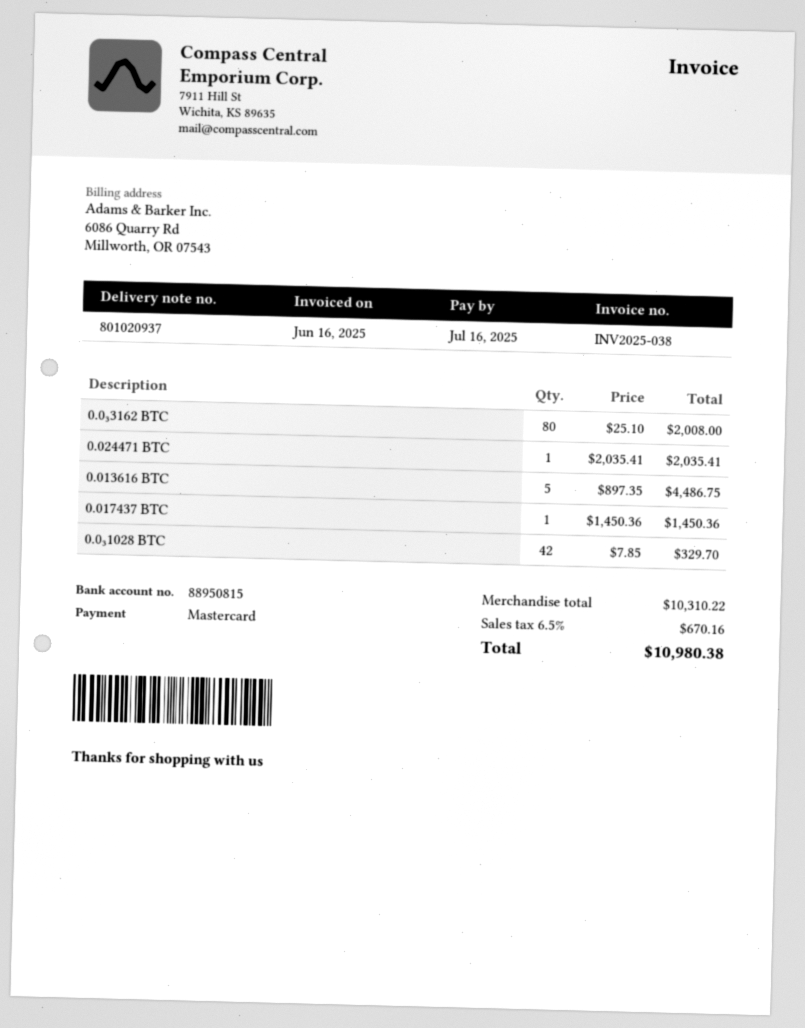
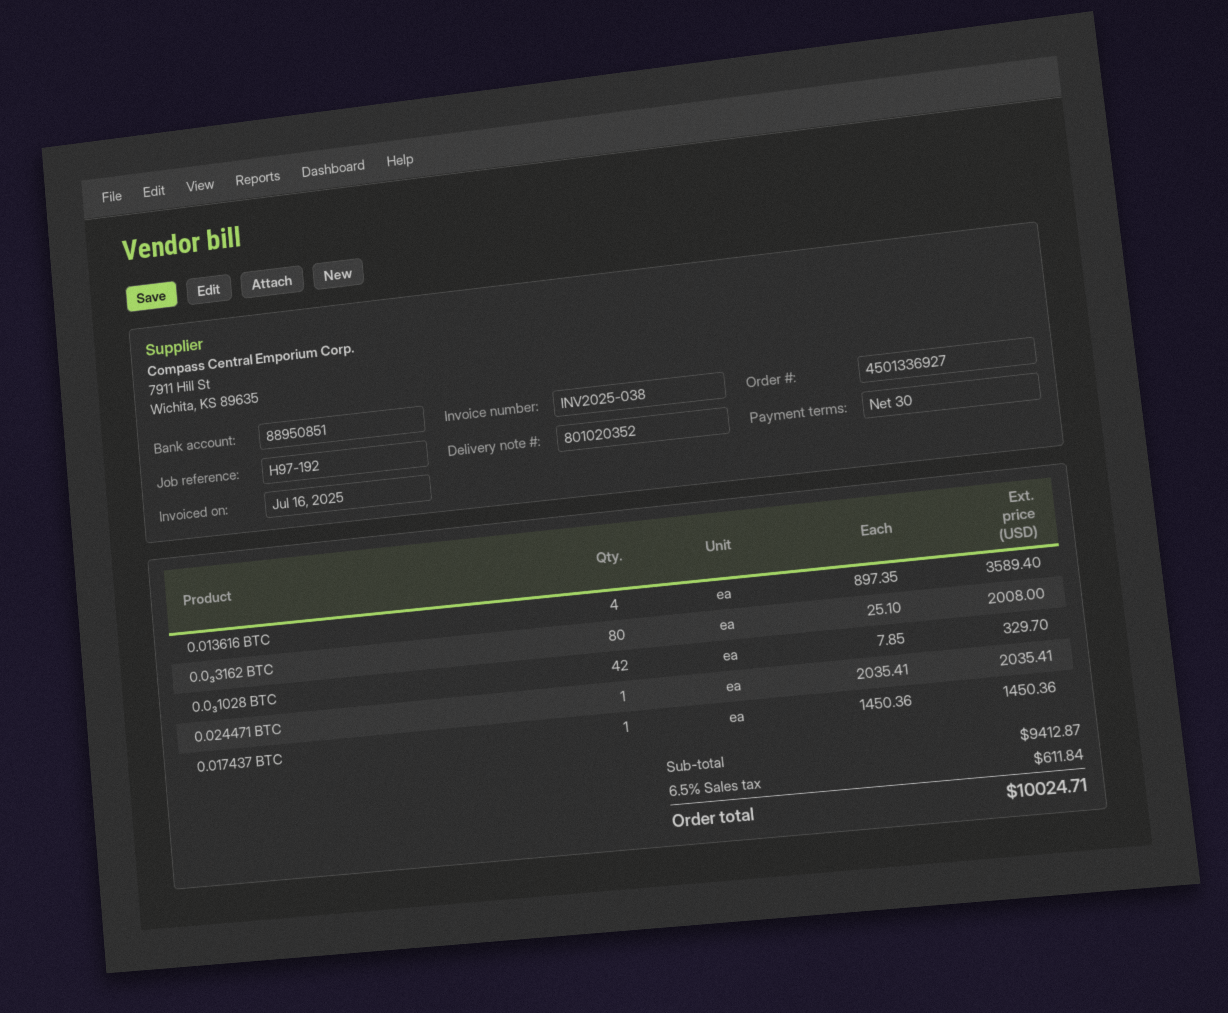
delivery note number: 801020937 -> 801020352
invoice date: 2025-06-16 -> 2025-07-16
bank account: 88950815 -> 88950851
0.013616 BTC: 5 x 897.35 = 4486.75 -> 4 x 897.35 = 3589.40
subtotal: 10310.22 -> 9412.87
tax: 6.5% = 670.16 -> 6.5% = 611.84
total: 10980.38 -> 10024.71

